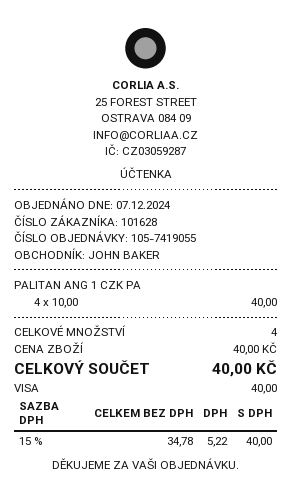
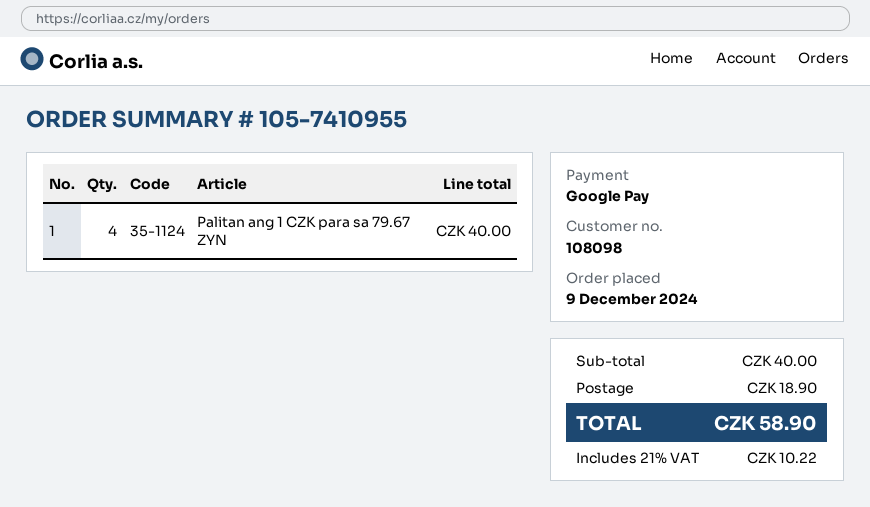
order number: 105-7419055 -> 105-7410955
order date: 2024-12-07 -> 2024-12-09
customer number: 101628 -> 108098
payment method: Visa -> Google Pay
shipping: none -> 18.90
tax: 15% = 5.22 -> 21% = 10.22
total: 40.00 -> 58.90

